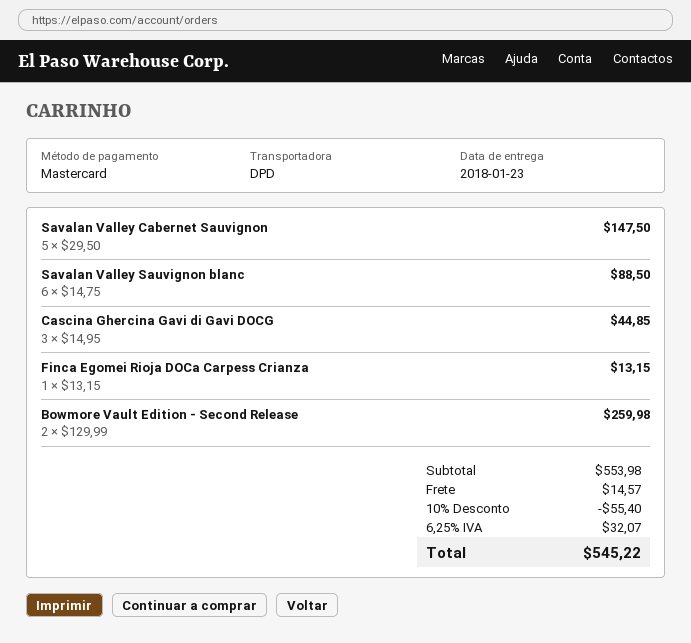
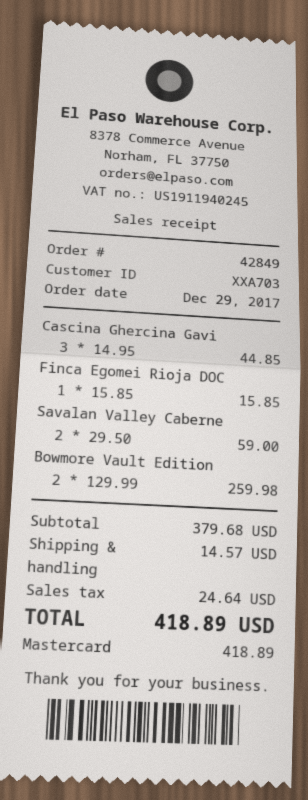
Savalan Valley Cabernet Sauvignon: 5 x 29.50 = 147.50 -> 2 x 29.50 = 59.00
Savalan Valley Sauvignon blanc: 6 x 14.75 = 88.50 -> none
Finca Egomei Rioja DOCa Carpess Crianza: 1 x 13.15 = 13.15 -> 1 x 15.85 = 15.85
subtotal: 553.98 -> 379.68
discount: 10% = 55.40 -> none
tax: 32.07 -> 24.64
total: 545.22 -> 418.89

